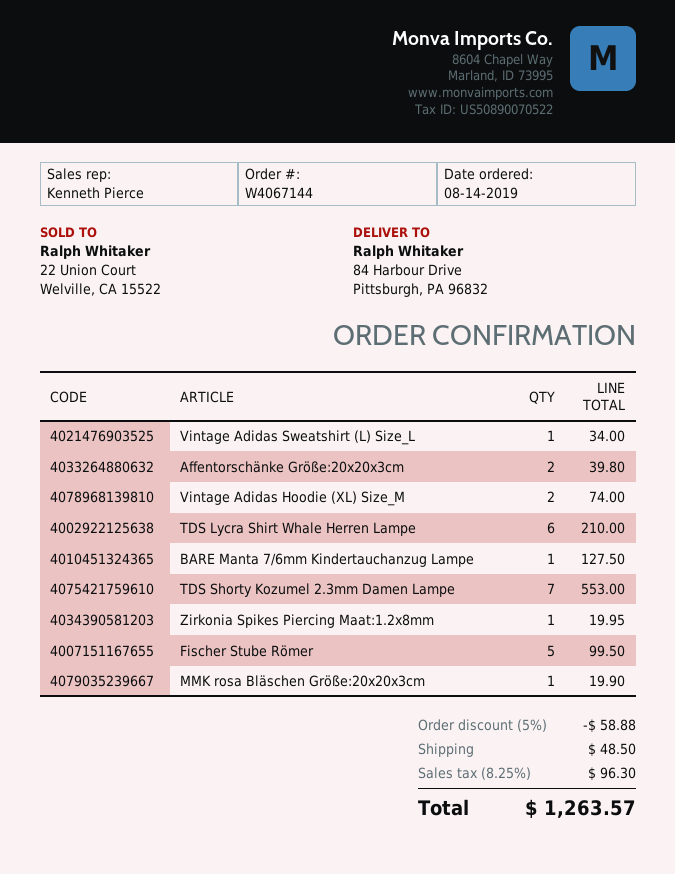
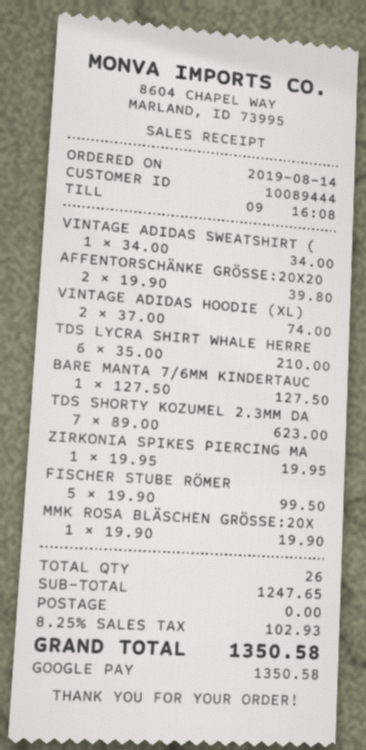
TDS Shorty Kozumel 2.3mm Damen Lampe: 7 for 553.00 -> 7 for 623.00
discount: 5% = 58.88 -> none
shipping: 48.50 -> 0.00
tax: 8.25% = 96.30 -> 8.25% = 102.93
total: 1263.57 -> 1350.58

